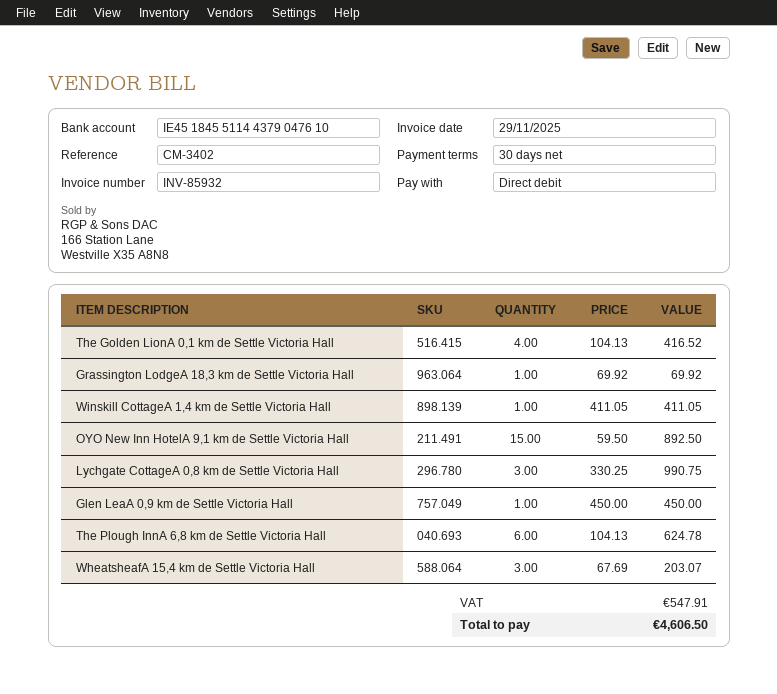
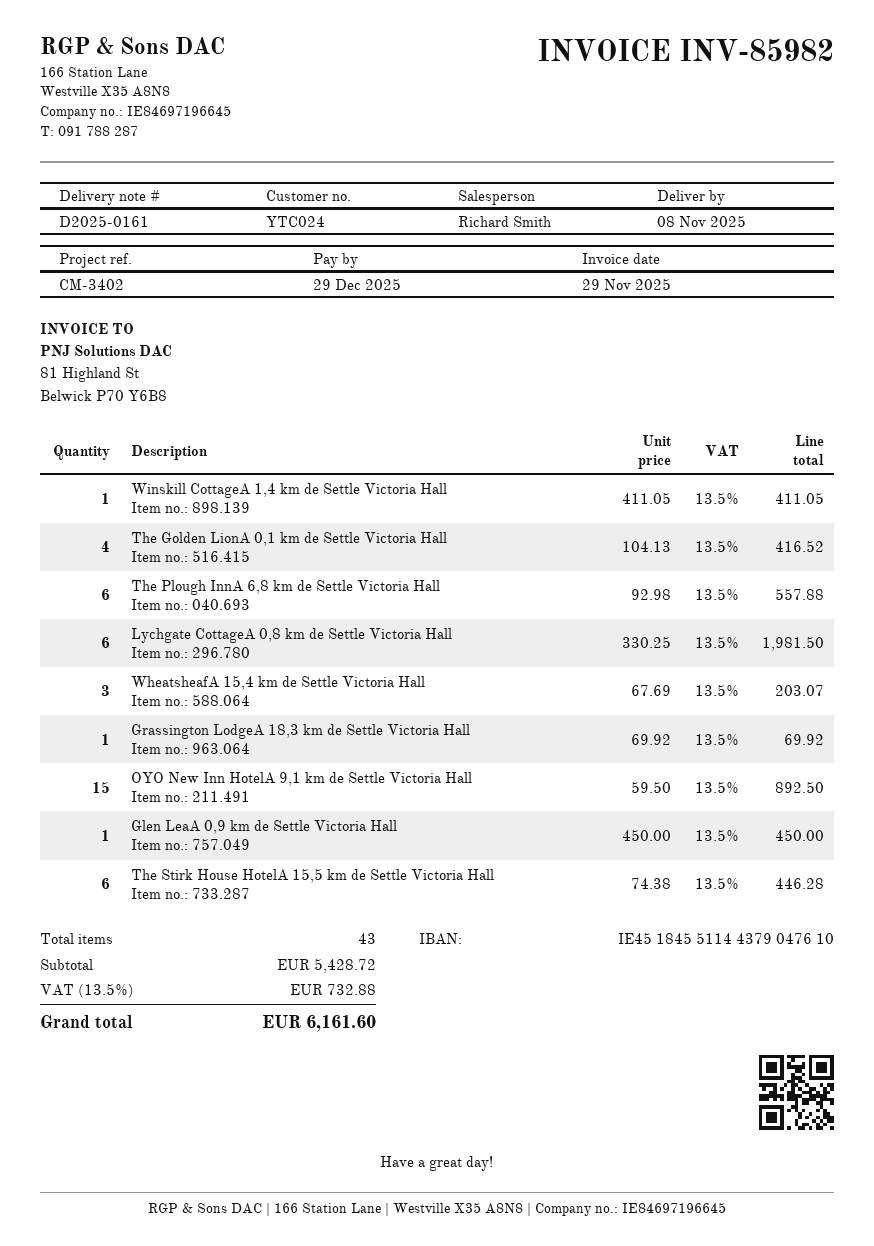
invoice number: INV-85932 -> INV-85982
Lychgate CottageA 0,8 km de Settle Victoria Hall: 3 x 330.25 = 990.75 -> 6 x 330.25 = 1981.50
The Plough InnA 6,8 km de Settle Victoria Hall: 6 x 104.13 = 624.78 -> 6 x 92.98 = 557.88
The Stirk House HotelA 15,5 km de Settle Victoria Hall: none -> 6 x 74.38 = 446.28
tax: 547.91 -> 732.88
total: 4606.50 -> 6161.60

